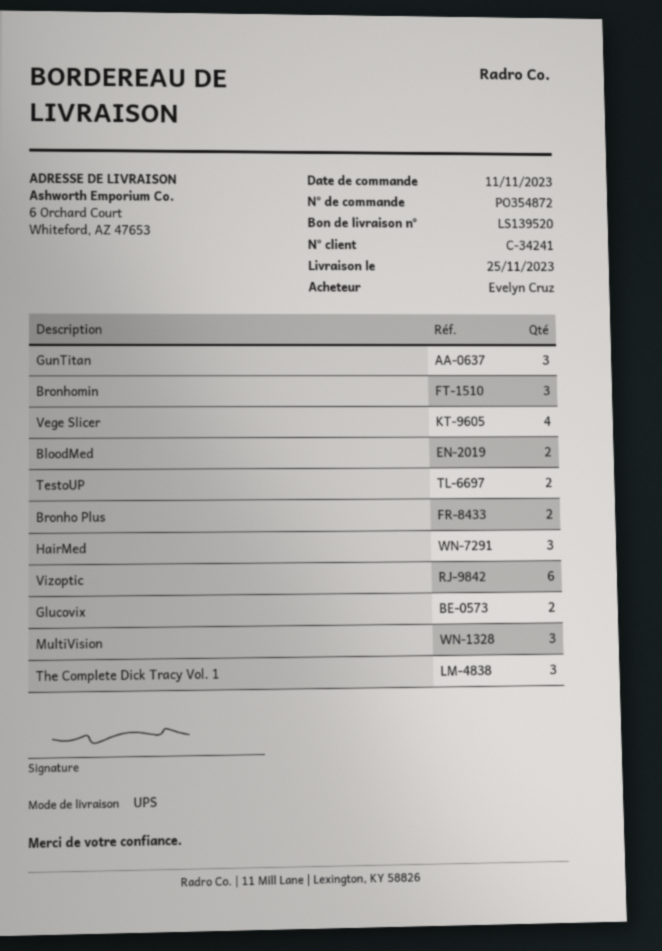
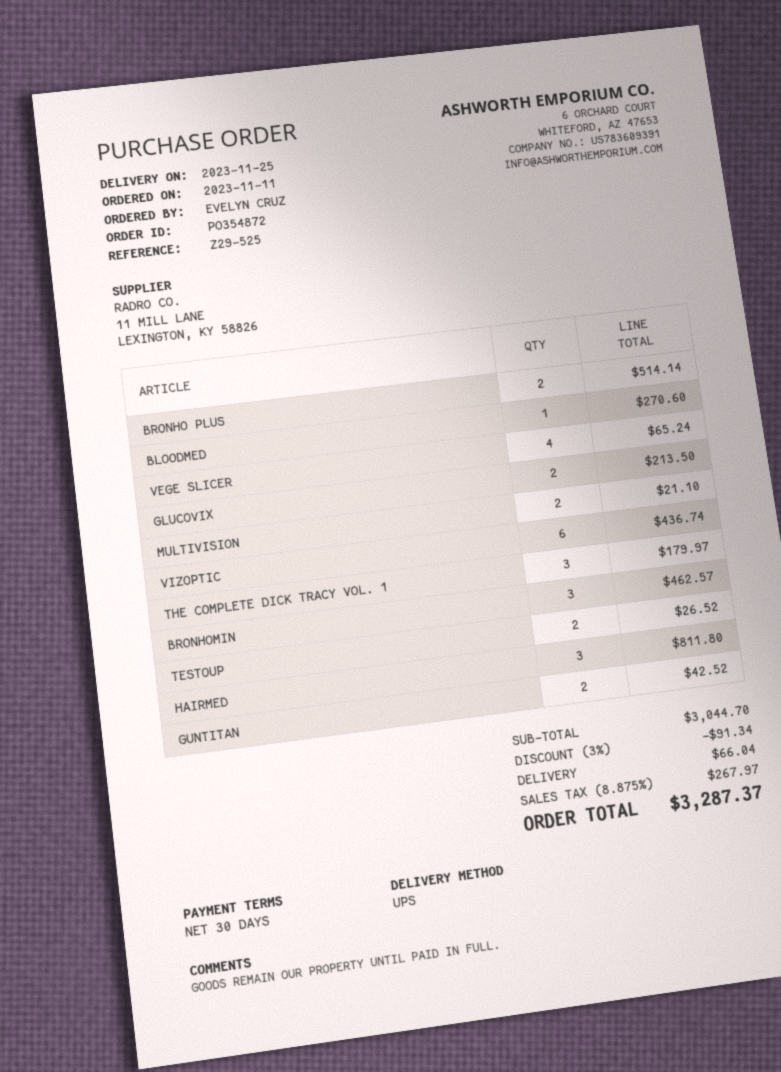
GunTitan: 3 -> 2
BloodMed: 2 -> 1
MultiVision: 3 -> 2

